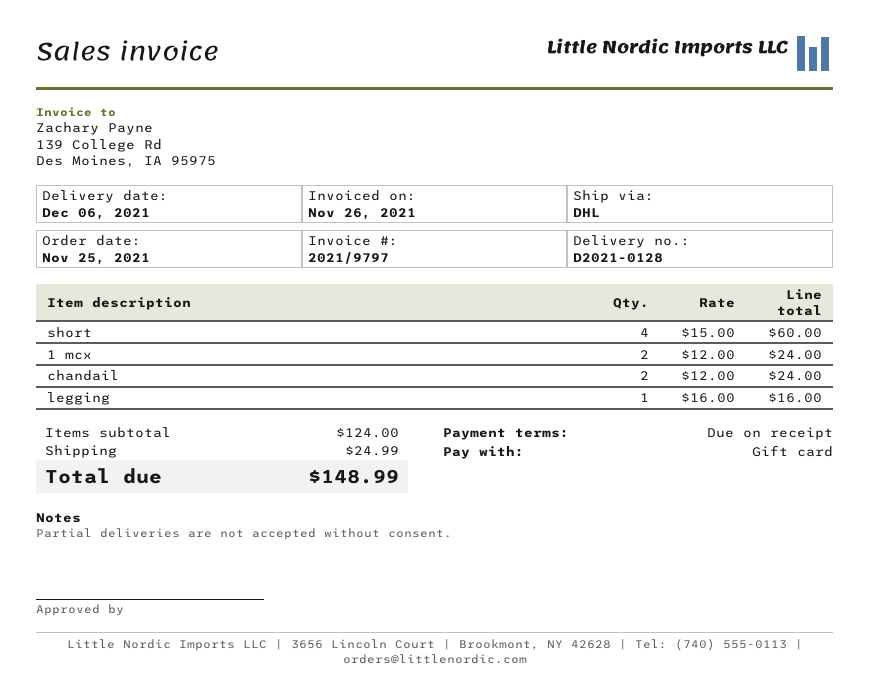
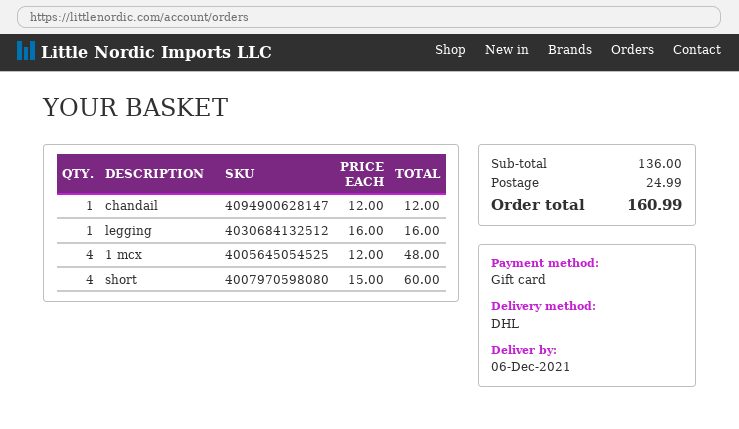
1 mcx: 2 x 12.00 = 24.00 -> 4 x 12.00 = 48.00
chandail: 2 x 12.00 = 24.00 -> 1 x 12.00 = 12.00
subtotal: 124.00 -> 136.00
total: 148.99 -> 160.99

